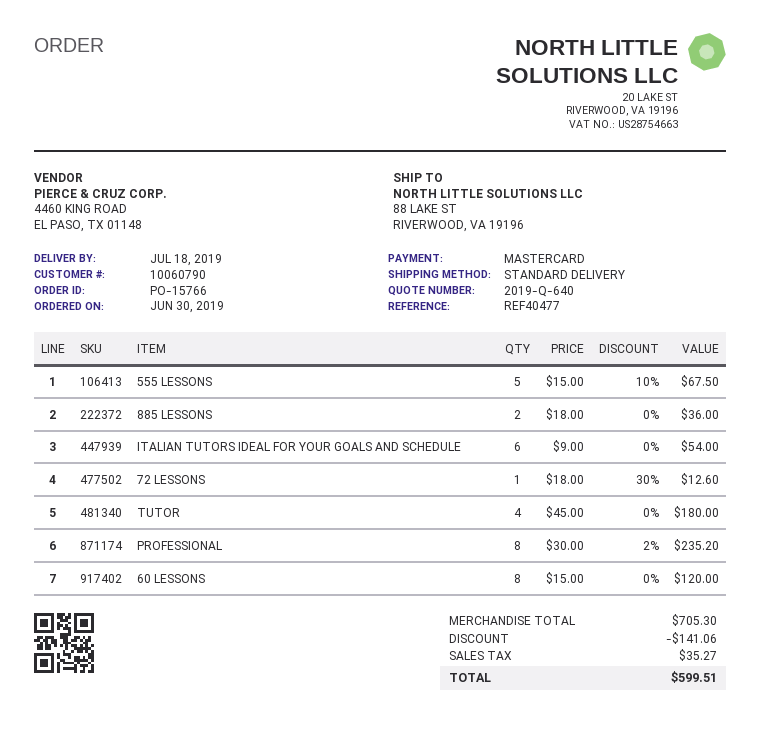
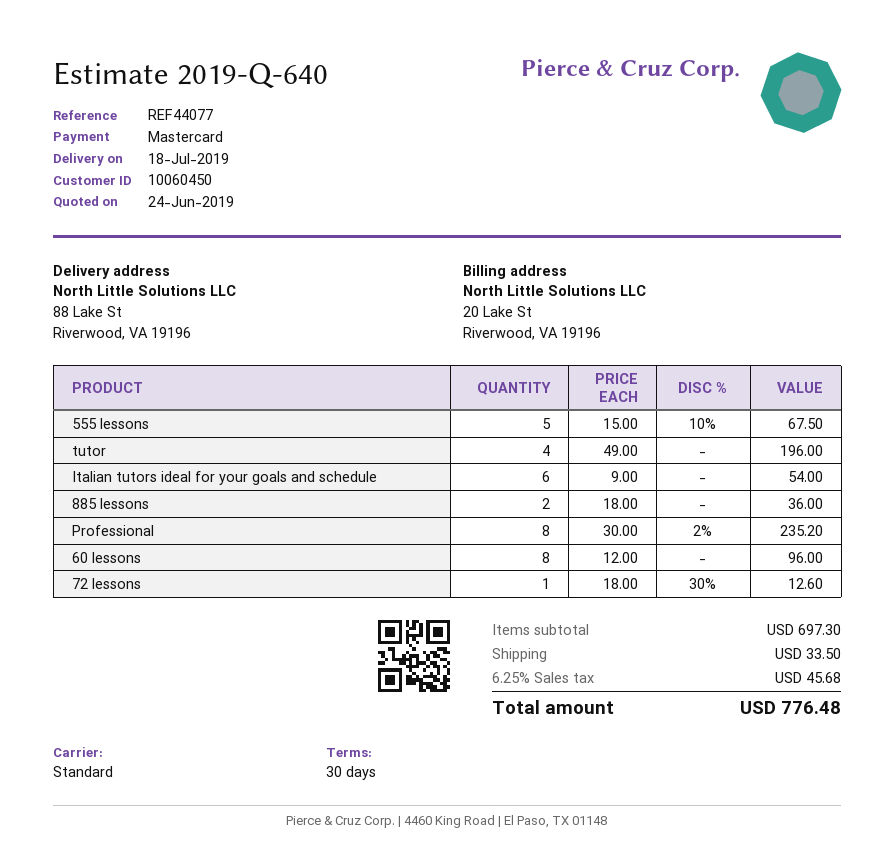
customer number: 10060790 -> 10060450
reference: REF40477 -> REF44077
TUTOR: 4 x 45.00 = 180.00 -> 4 x 49.00 = 196.00
60 LESSONS: 8 x 15.00 = 120.00 -> 8 x 12.00 = 96.00
subtotal: 705.30 -> 697.30
discount: 141.06 -> none
shipping: none -> 33.50
tax: 35.27 -> 45.68
total: 599.51 -> 776.48

